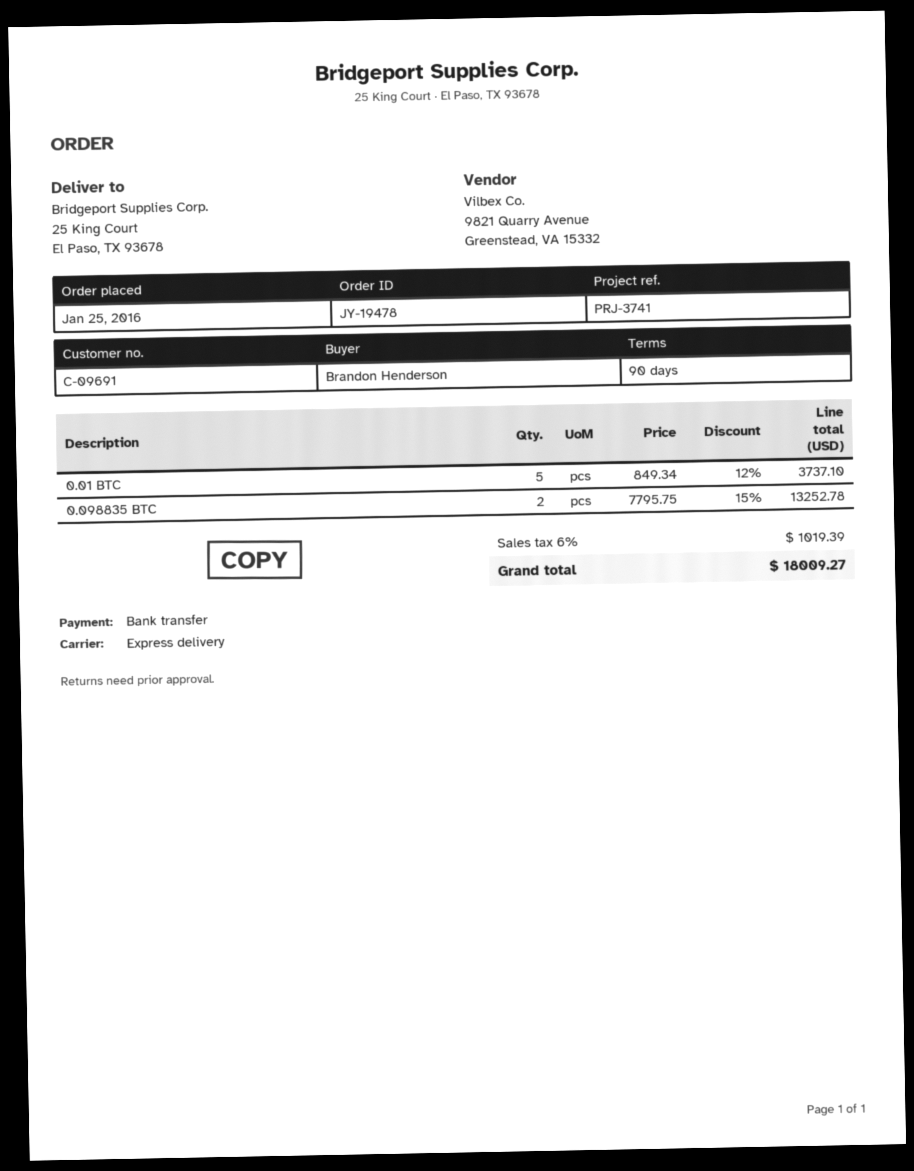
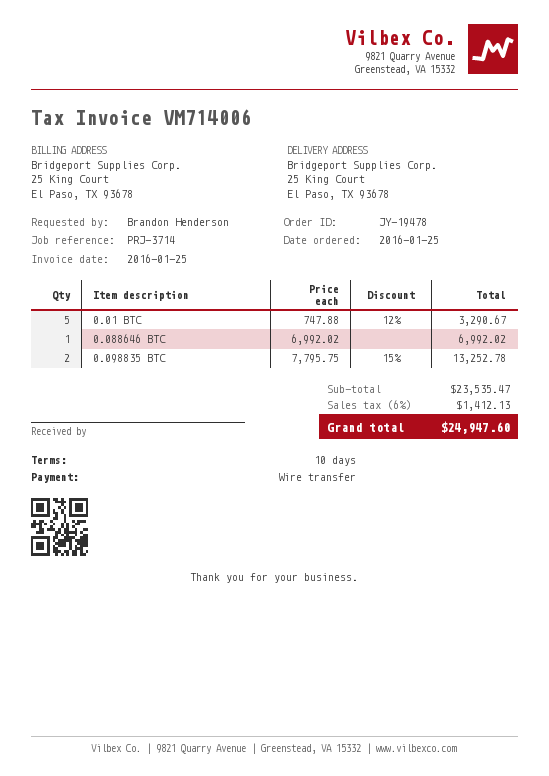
payment terms: 90 days -> 10 days
reference: PRJ-3741 -> PRJ-3714
0.01 BTC: 5 x 849.34 - 12% = 3737.10 -> 5 x 747.88 - 12% = 3290.67
0.088646 BTC: none -> 1 x 6992.02 = 6992.02
tax: 6% = 1019.39 -> 6% = 1412.13
total: 18009.27 -> 24947.60

